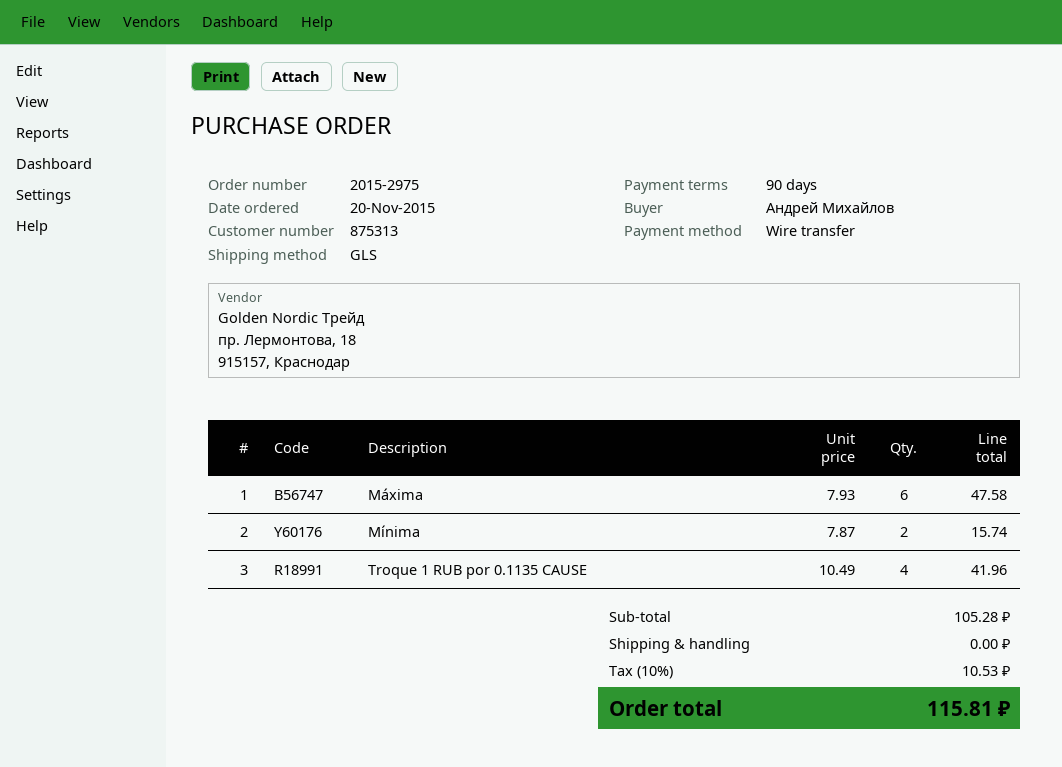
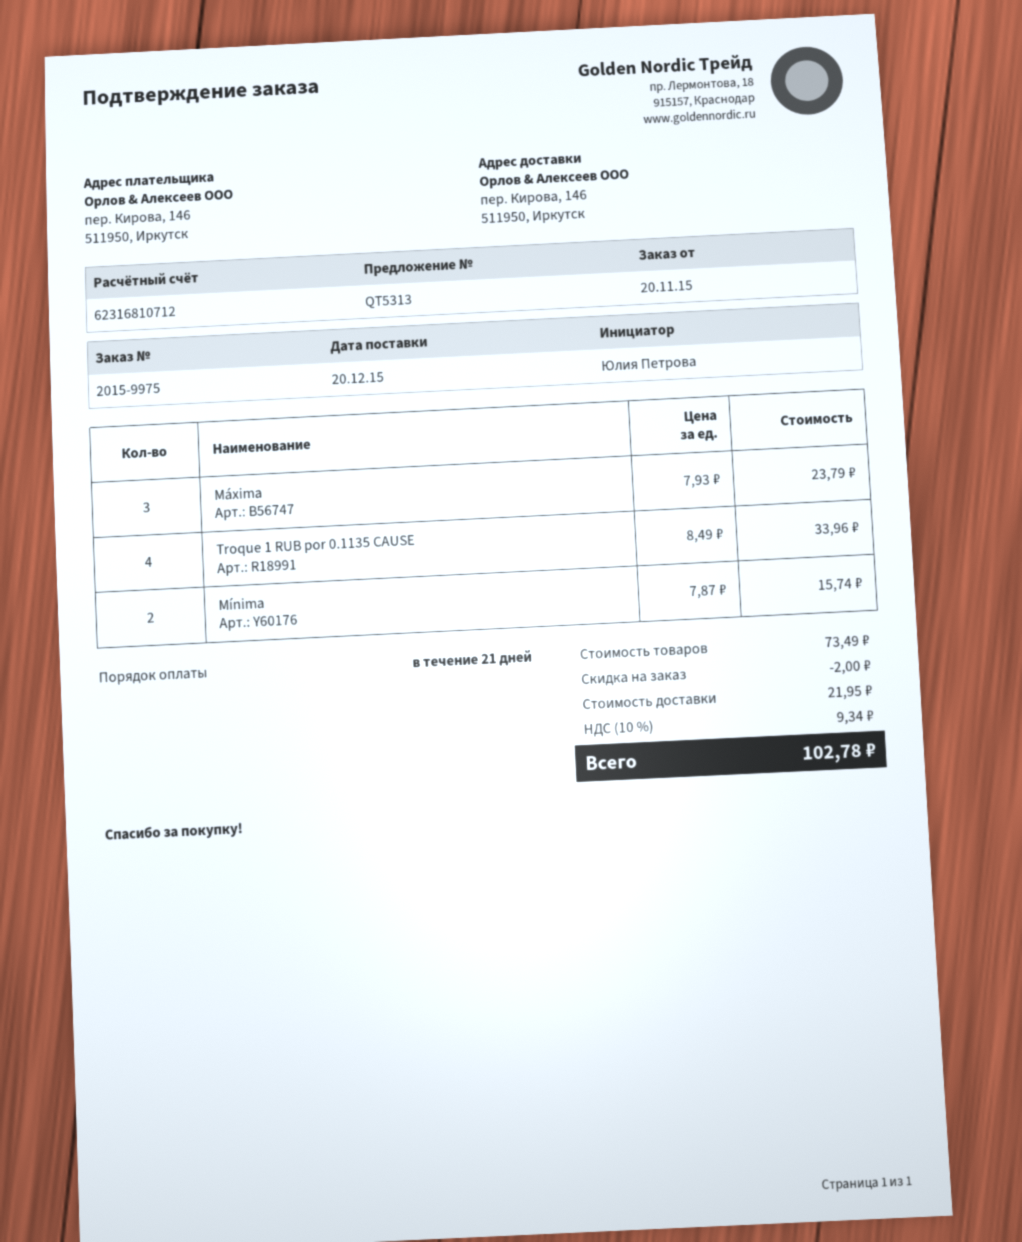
order number: 2015-2975 -> 2015-9975
payment terms: 90 days -> 21 days
ordered by: Андрей Михайлов -> Юлия Петрова
Máxima: 6 x 7.93 = 47.58 -> 3 x 7.93 = 23.79
Troque 1 RUB por 0.1135 CAUSE: 4 x 10.49 = 41.96 -> 4 x 8.49 = 33.96
subtotal: 105.28 -> 73.49
discount: none -> 2.00
shipping: 0.00 -> 21.95
tax: 10% = 10.53 -> 10% = 9.34
total: 115.81 -> 102.78

